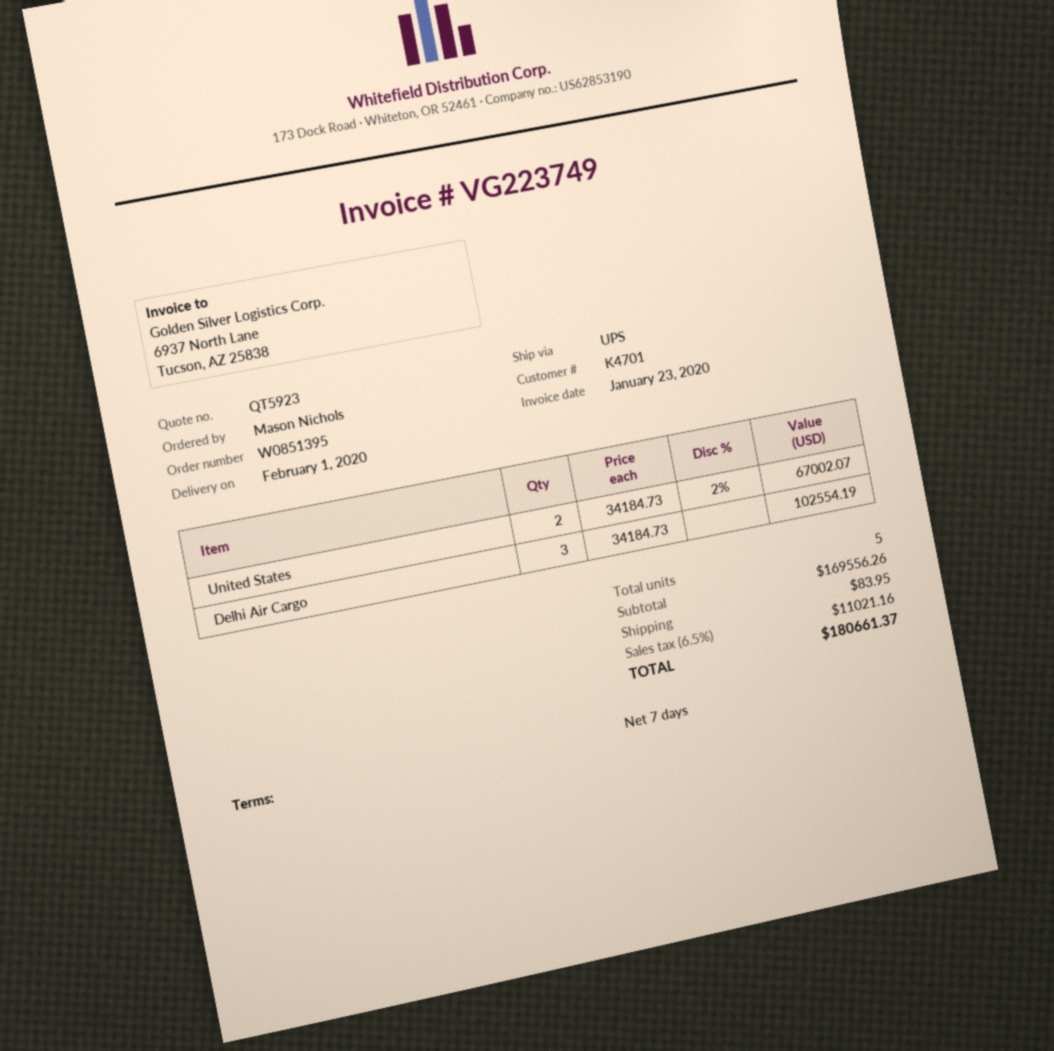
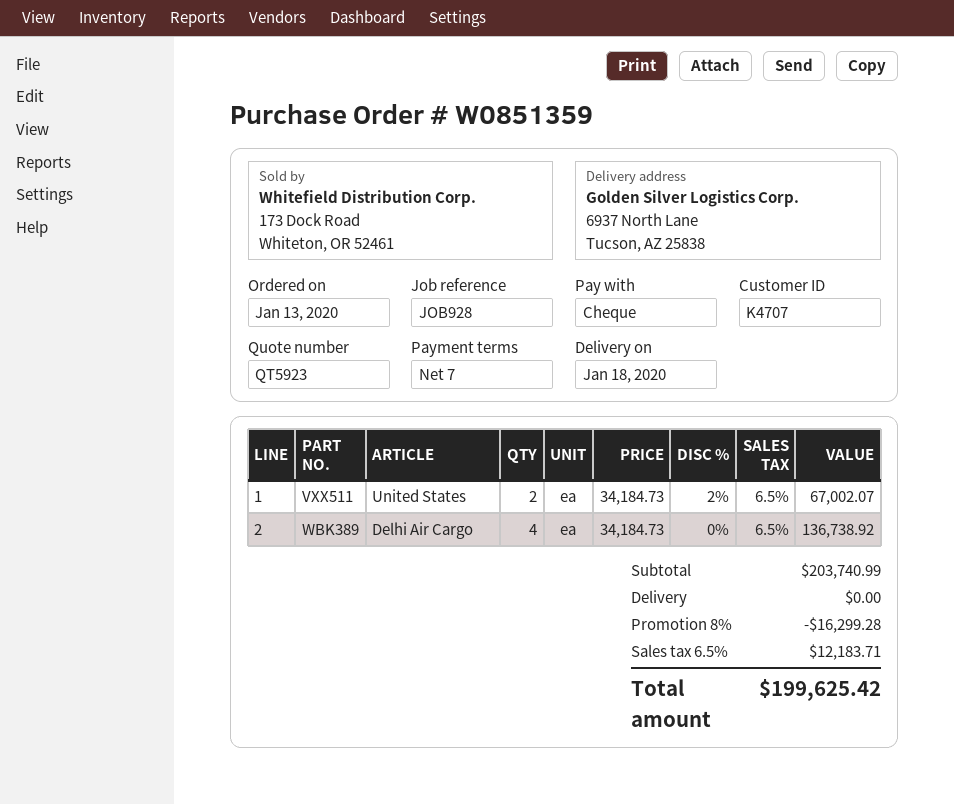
order number: W0851395 -> W0851359
delivery date: 2020-02-01 -> 2020-01-18
customer number: K4701 -> K4707
Delhi Air Cargo: 3 x 34184.73 = 102554.19 -> 4 x 34184.73 = 136738.92
subtotal: 169556.26 -> 203740.99
discount: none -> 8% = 16299.28
shipping: 83.95 -> 0.00
tax: 6.5% = 11021.16 -> 6.5% = 12183.71
total: 180661.37 -> 199625.42

